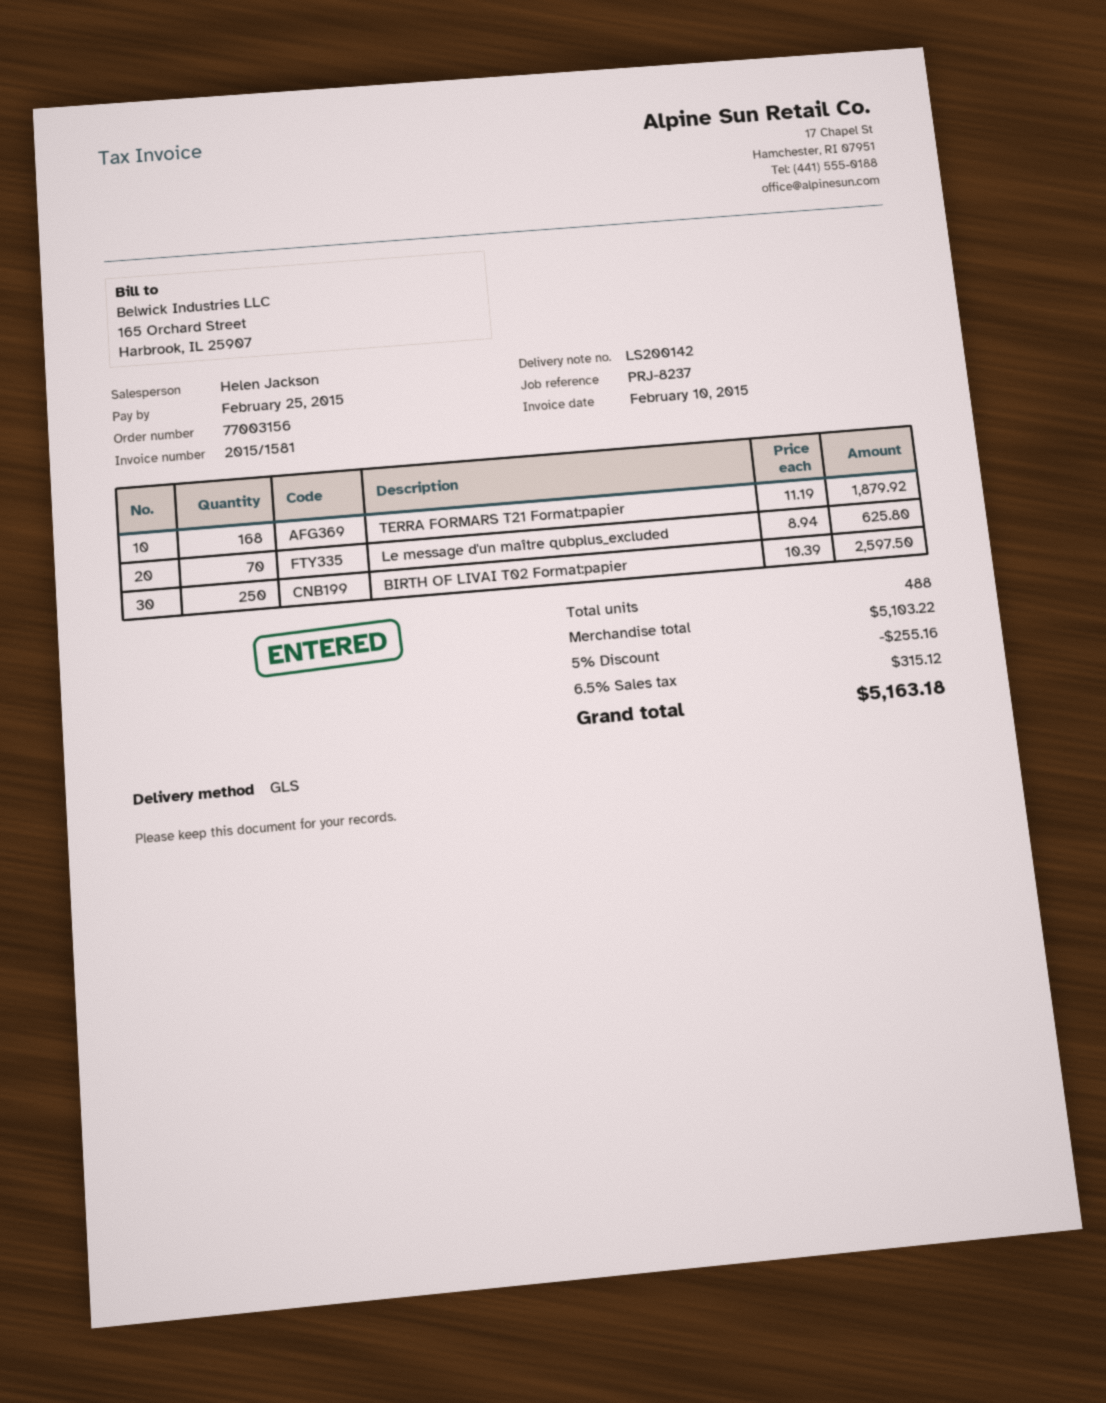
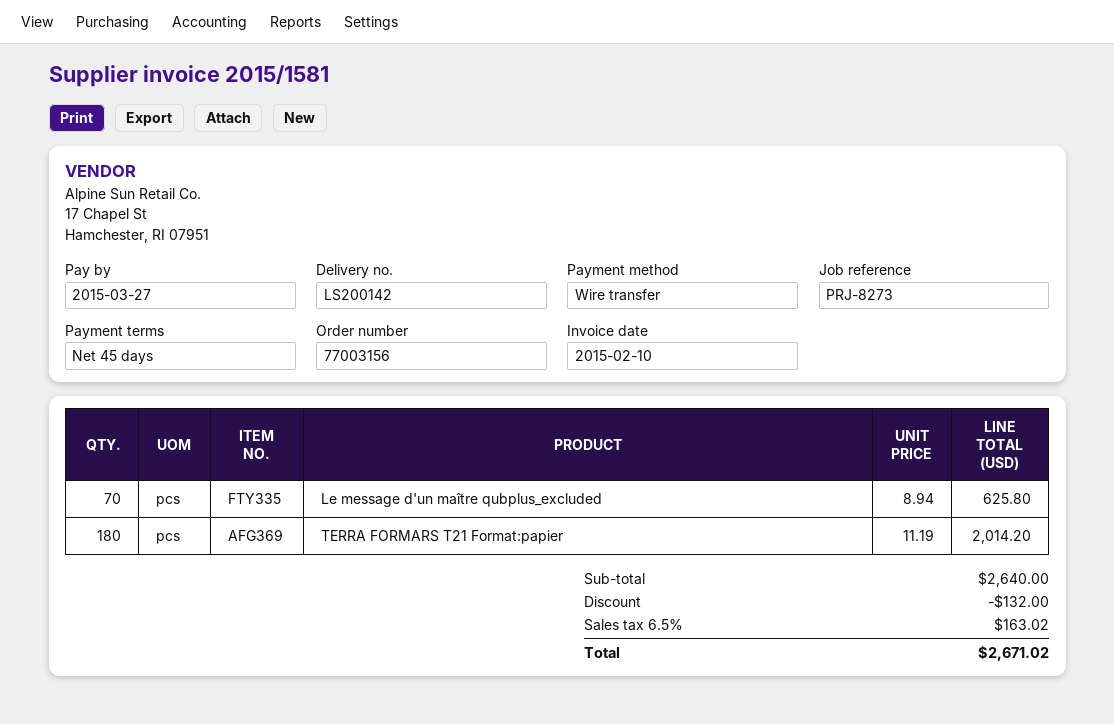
due date: 2015-02-25 -> 2015-03-27
reference: PRJ-8237 -> PRJ-8273
TERRA FORMARS T21 Format:papier: 168 x 11.19 = 1879.92 -> 180 x 11.19 = 2014.20
BIRTH OF LIVAI T02 Format:papier: 250 x 10.39 = 2597.50 -> none
subtotal: 5103.22 -> 2640.00
discount: 255.16 -> 132.00
tax: 6.5% = 315.12 -> 6.5% = 163.02
total: 5163.18 -> 2671.02

